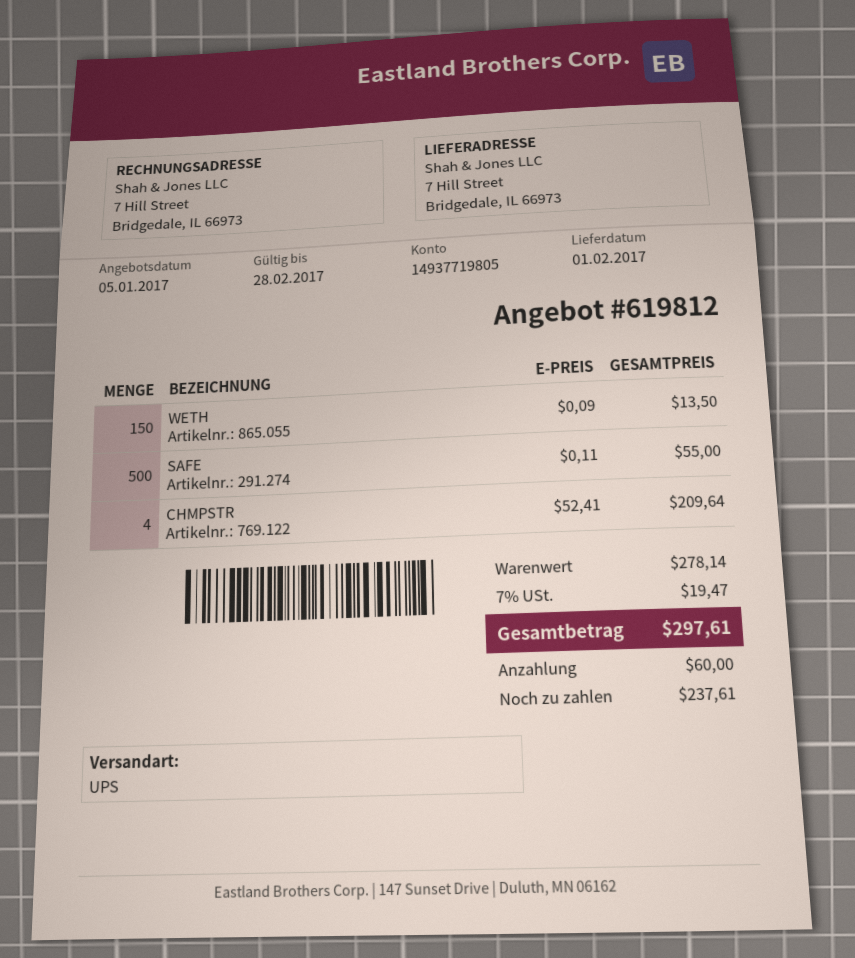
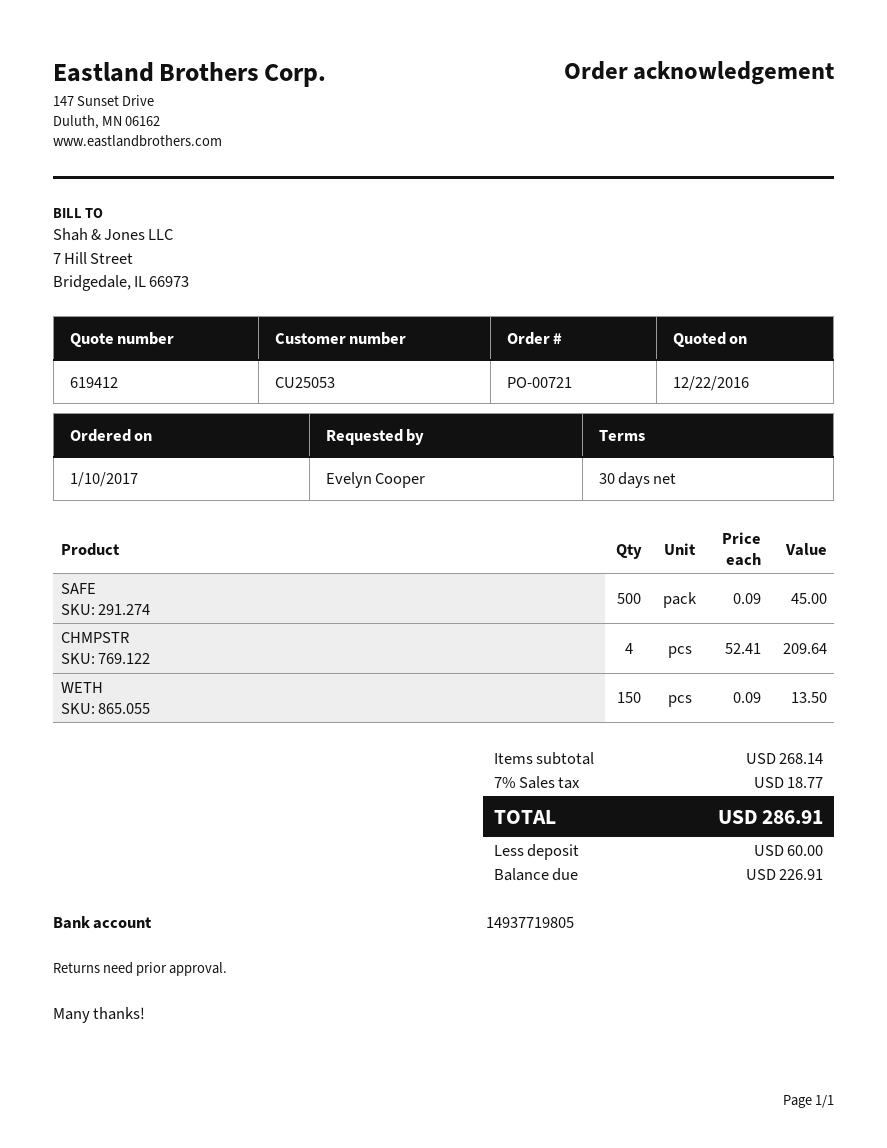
quote number: 619812 -> 619412
quote date: 2017-01-05 -> 2016-12-22
SAFE: 500 x 0.11 = 55.00 -> 500 x 0.09 = 45.00
subtotal: 278.14 -> 268.14
tax: 7% = 19.47 -> 7% = 18.77
total: 297.61 -> 286.91
balance: 237.61 -> 226.91

